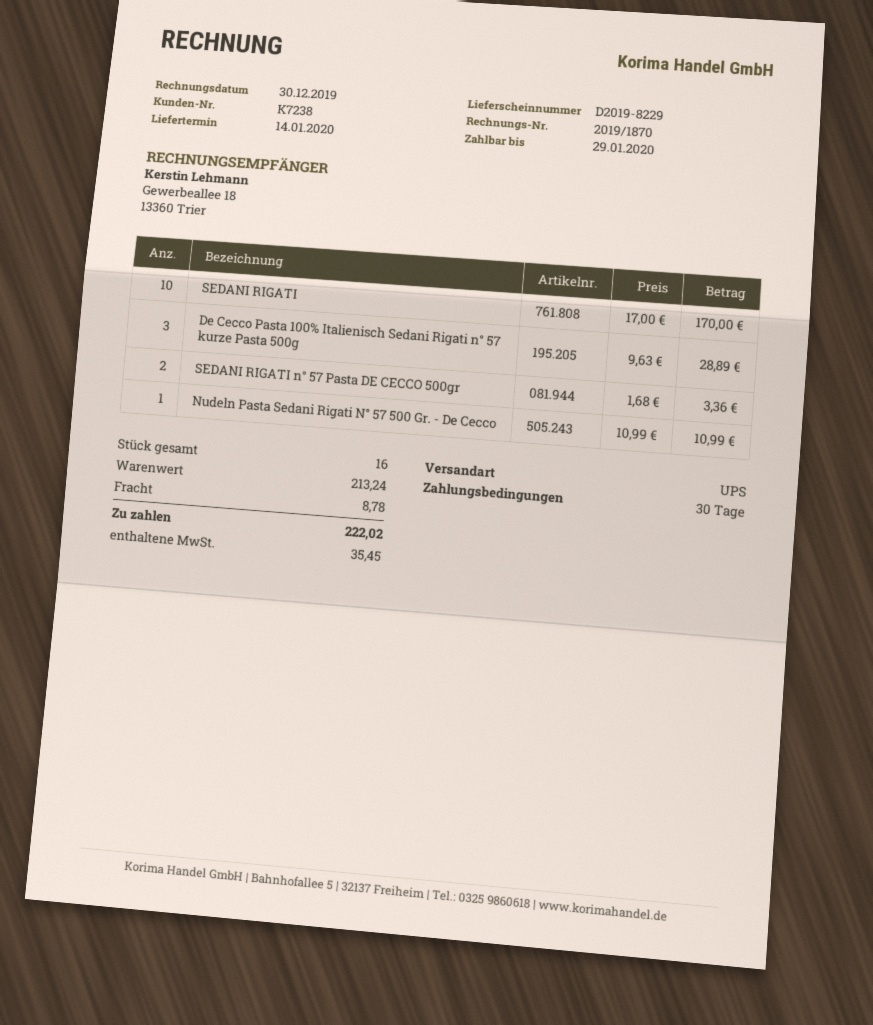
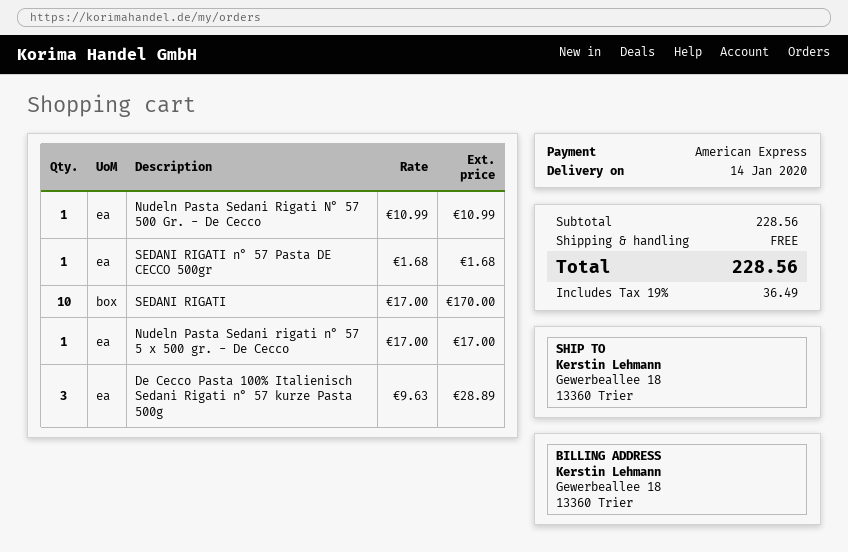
SEDANI RIGATI n° 57 Pasta DE CECCO 500gr: 2 x 1.68 = 3.36 -> 1 x 1.68 = 1.68
Nudeln Pasta Sedani rigati n° 57 5 x 500 gr. - De Cecco: none -> 1 x 17.00 = 17.00
subtotal: 213.24 -> 228.56
shipping: 8.78 -> 0.00
tax: 35.45 -> 36.49
total: 222.02 -> 228.56

